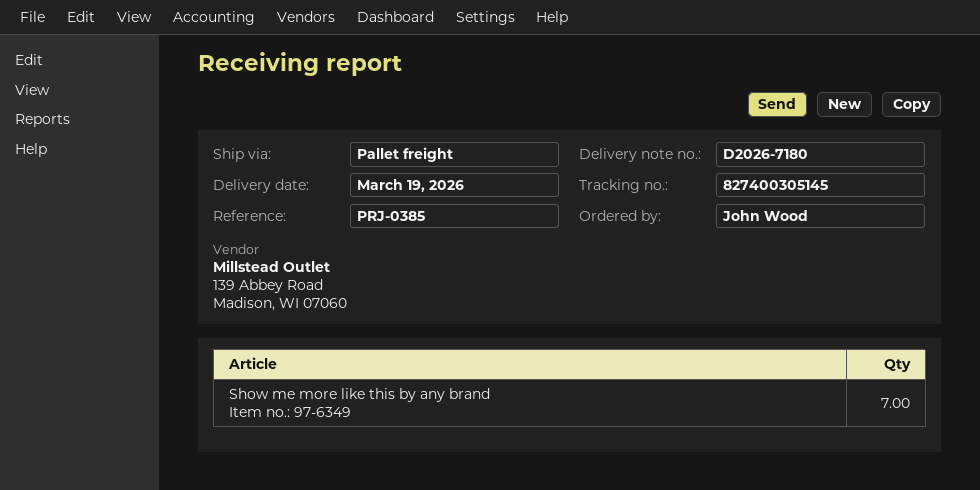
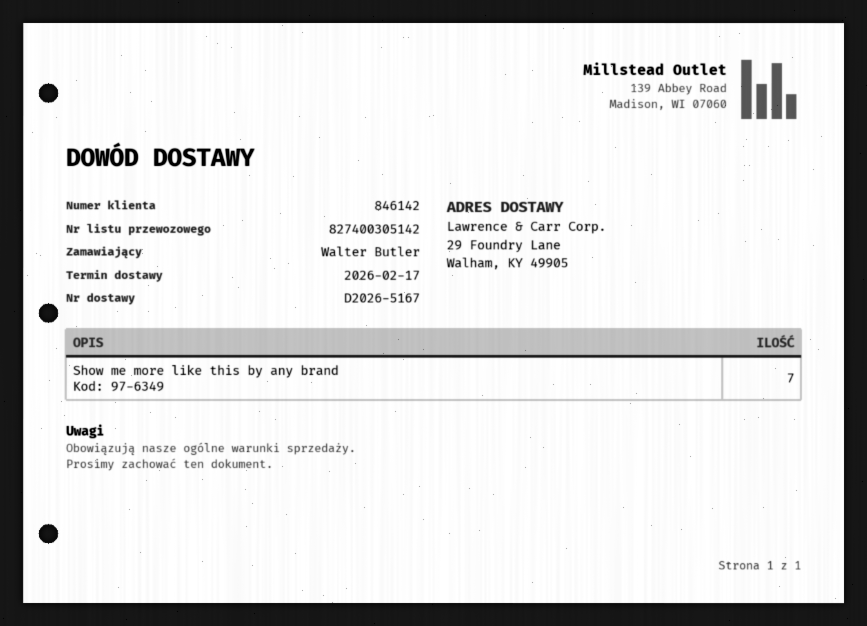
delivery note number: D2026-7180 -> D2026-5167
delivery date: 2026-03-19 -> 2026-02-17
ordered by: John Wood -> Walter Butler
tracking number: 827400305145 -> 827400305142

